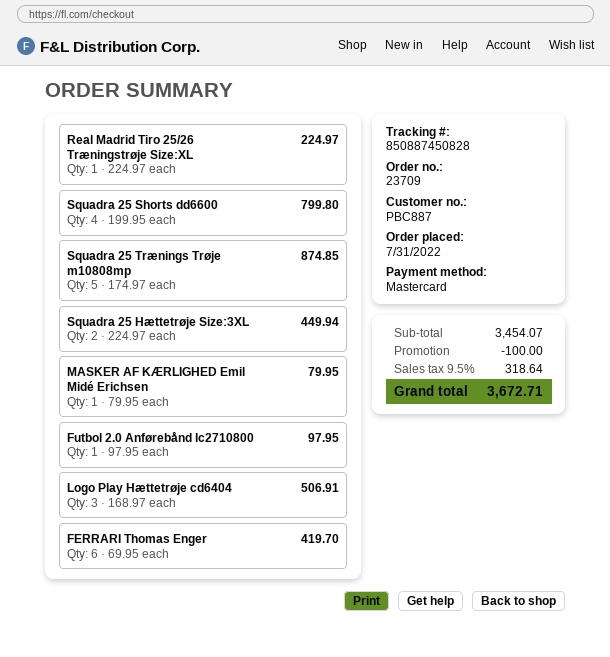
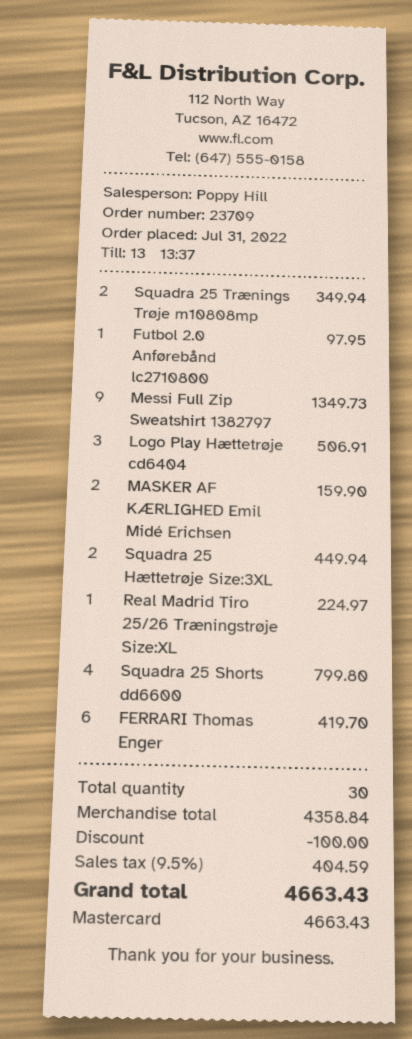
Squadra 25 Trænings Trøje m10808mp: 5 for 874.85 -> 2 for 349.94
MASKER AF KÆRLIGHED Emil Midé Erichsen: 1 for 79.95 -> 2 for 159.90
Messi Full Zip Sweatshirt 1382797: none -> 9 for 1349.73
subtotal: 3454.07 -> 4358.84
tax: 9.5% = 318.64 -> 9.5% = 404.59
total: 3672.71 -> 4663.43

